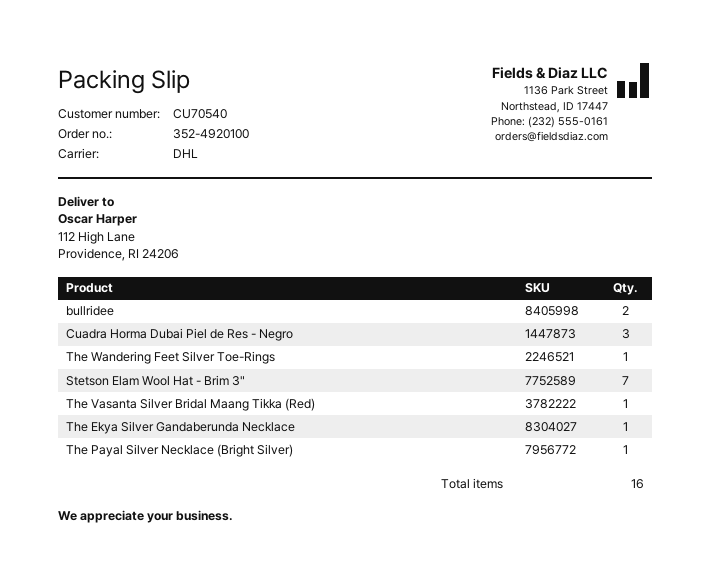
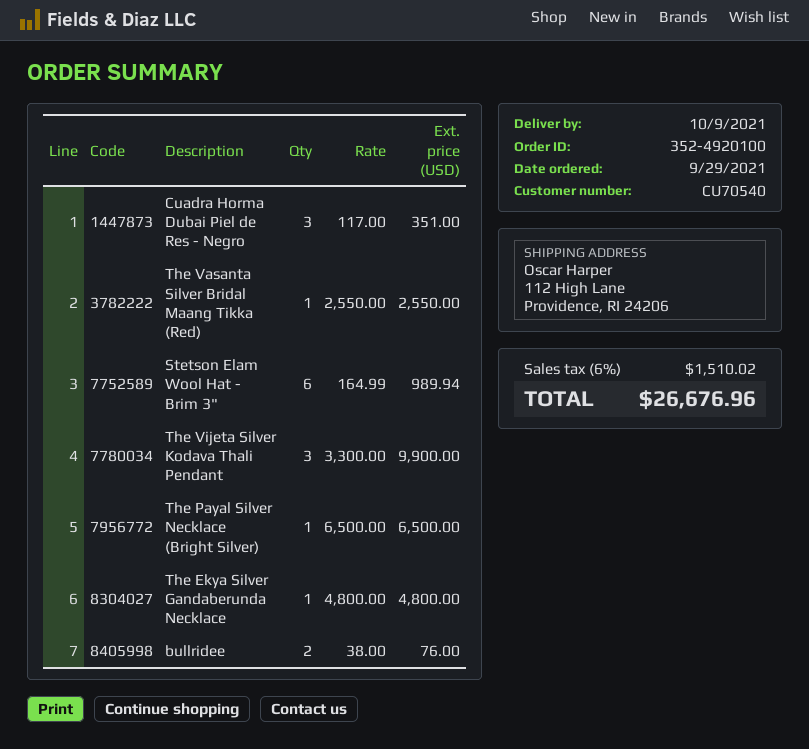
The Wandering Feet Silver Toe-Rings: 1 -> none
Stetson Elam Wool Hat - Brim 3": 7 -> 6
The Vijeta Silver Kodava Thali Pendant: none -> 3

